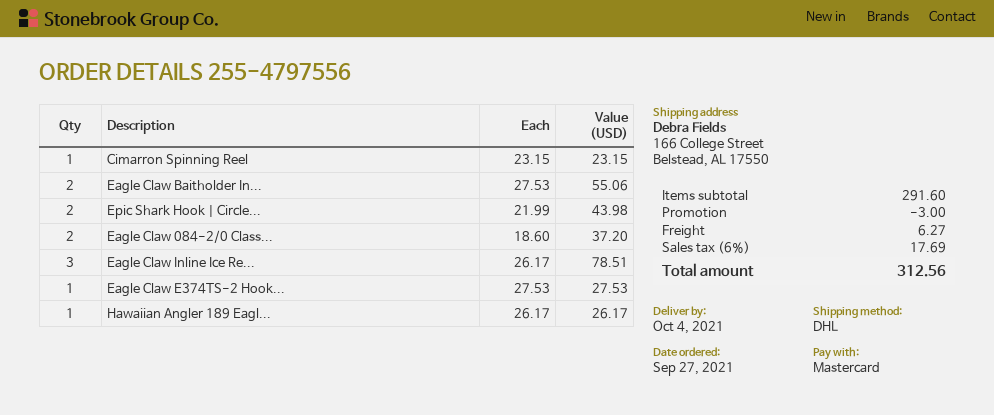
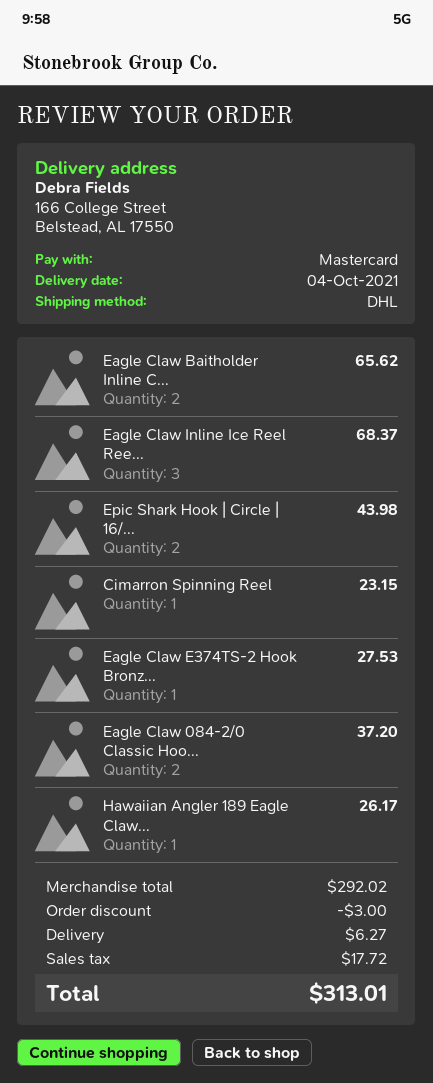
Eagle Claw Baitholder In...: 2 for 55.06 -> 2 for 65.62
Eagle Claw Inline Ice Re...: 3 for 78.51 -> 3 for 68.37
subtotal: 291.60 -> 292.02
tax: 17.69 -> 17.72
total: 312.56 -> 313.01

